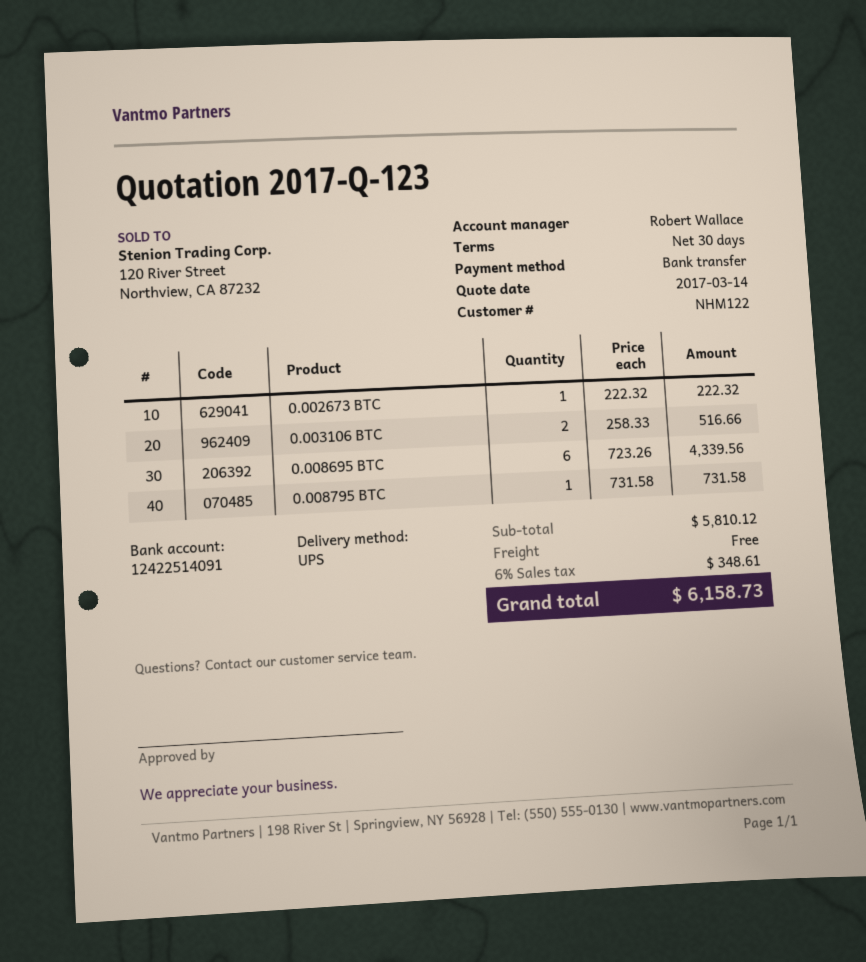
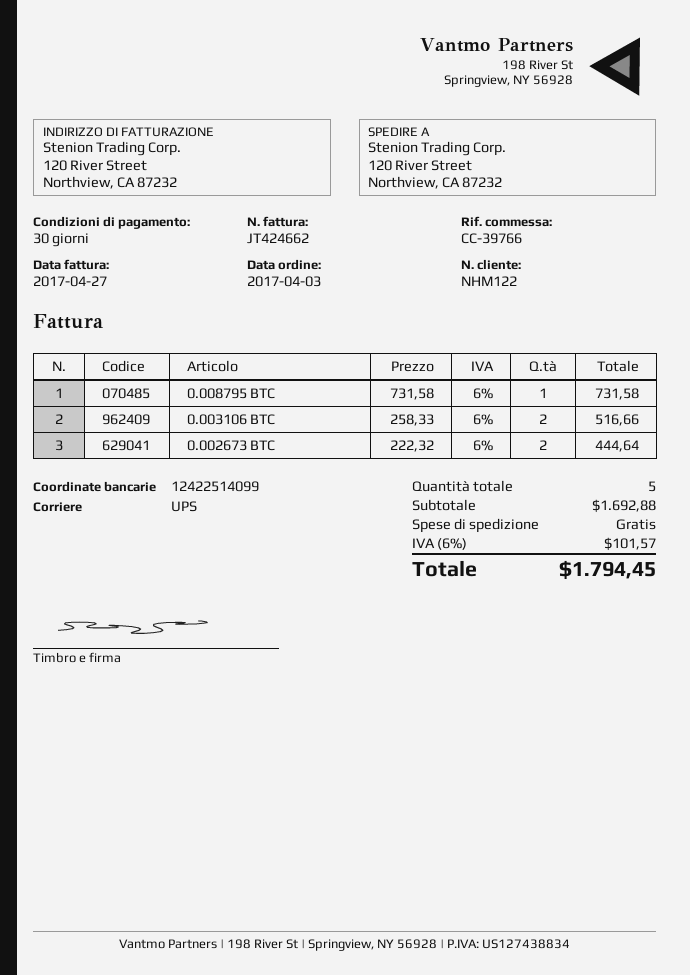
bank account: 12422514091 -> 12422514099
0.002673 BTC: 1 x 222.32 = 222.32 -> 2 x 222.32 = 444.64
0.008695 BTC: 6 x 723.26 = 4339.56 -> none
subtotal: 5810.12 -> 1692.88
tax: 6% = 348.61 -> 6% = 101.57
total: 6158.73 -> 1794.45

